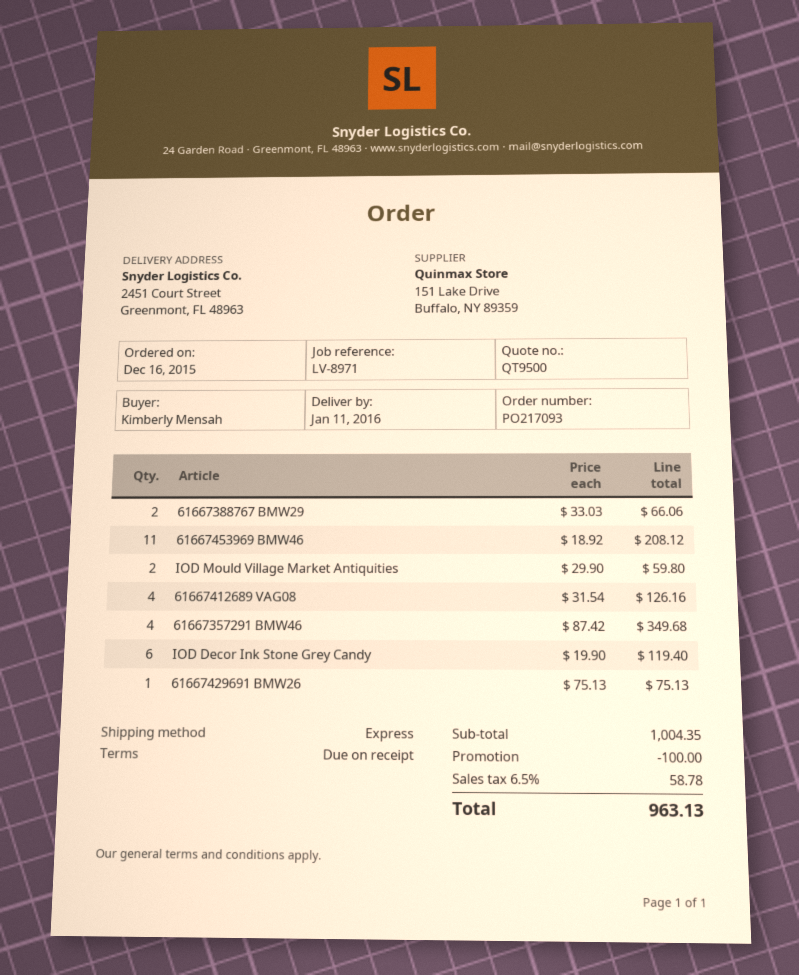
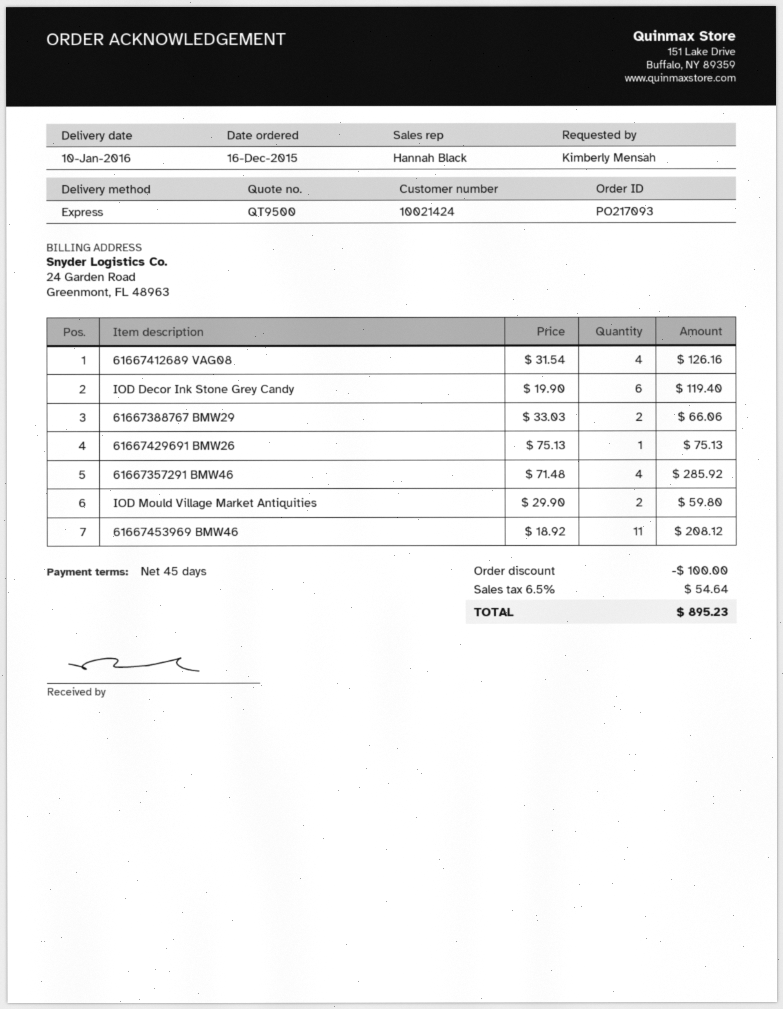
delivery date: 2016-01-11 -> 2016-01-10
payment terms: on receipt -> 45 days
61667357291 BMW46: 4 x 87.42 = 349.68 -> 4 x 71.48 = 285.92
tax: 6.5% = 58.78 -> 6.5% = 54.64
total: 963.13 -> 895.23

